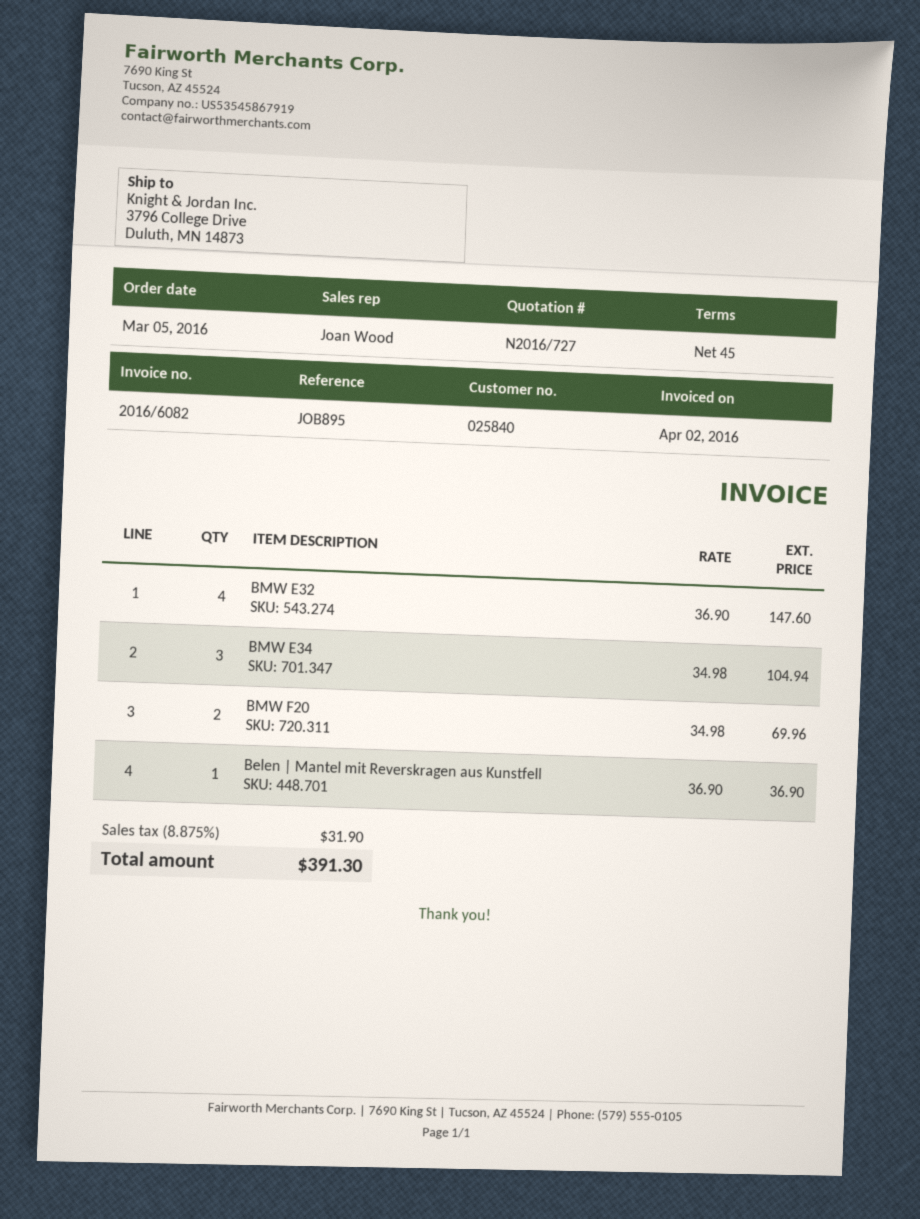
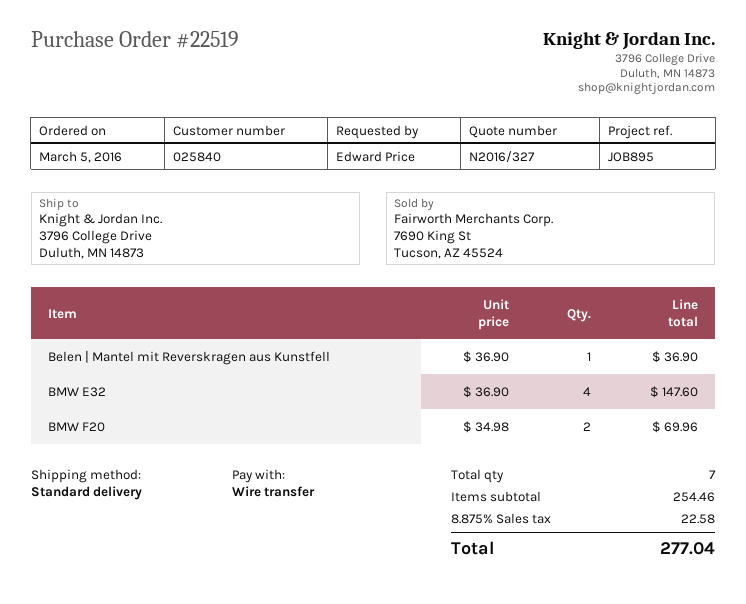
quote number: N2016/727 -> N2016/327
BMW E34: 3 x 34.98 = 104.94 -> none
tax: 8.875% = 31.90 -> 8.875% = 22.58
total: 391.30 -> 277.04

